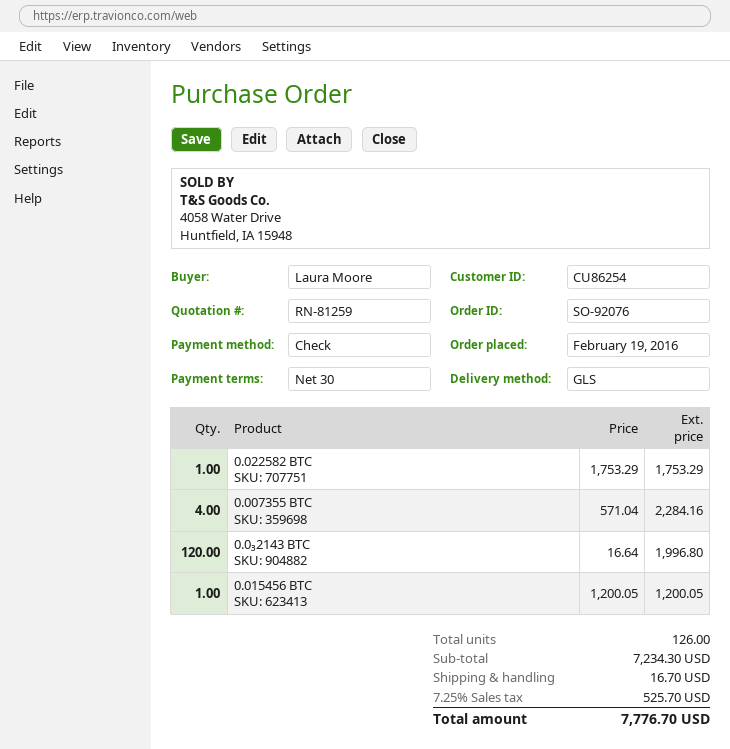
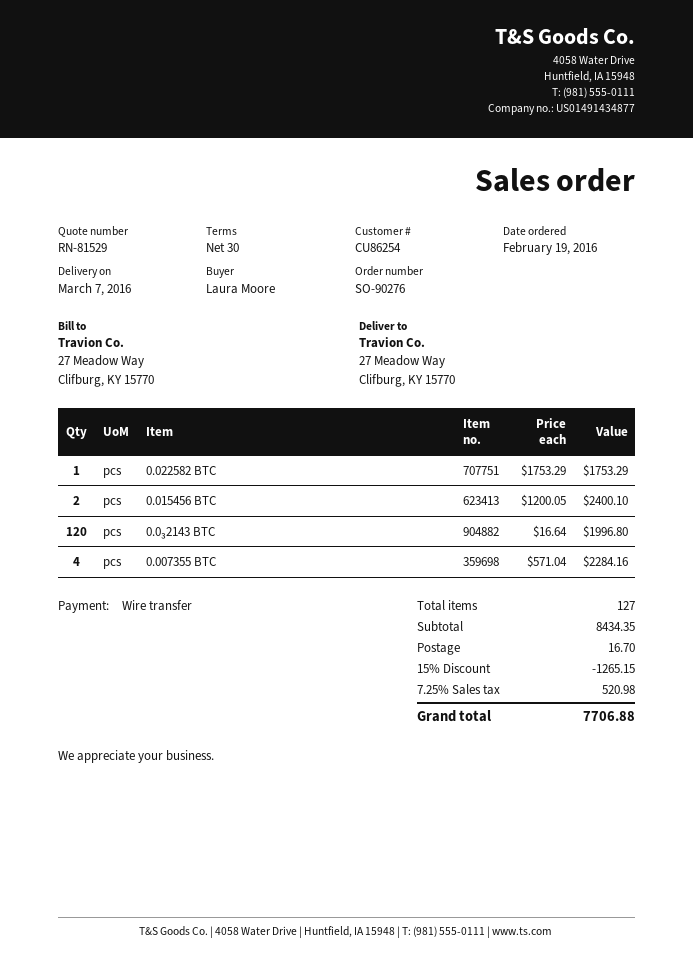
quote number: RN-81259 -> RN-81529
order number: SO-92076 -> SO-90276
payment method: cheque -> bank transfer
0.015456 BTC: 1 x 1200.05 = 1200.05 -> 2 x 1200.05 = 2400.10
total quantity: 126 -> 127
subtotal: 7234.30 -> 8434.35
discount: none -> 15% = 1265.15
tax: 7.25% = 525.70 -> 7.25% = 520.98
total: 7776.70 -> 7706.88

